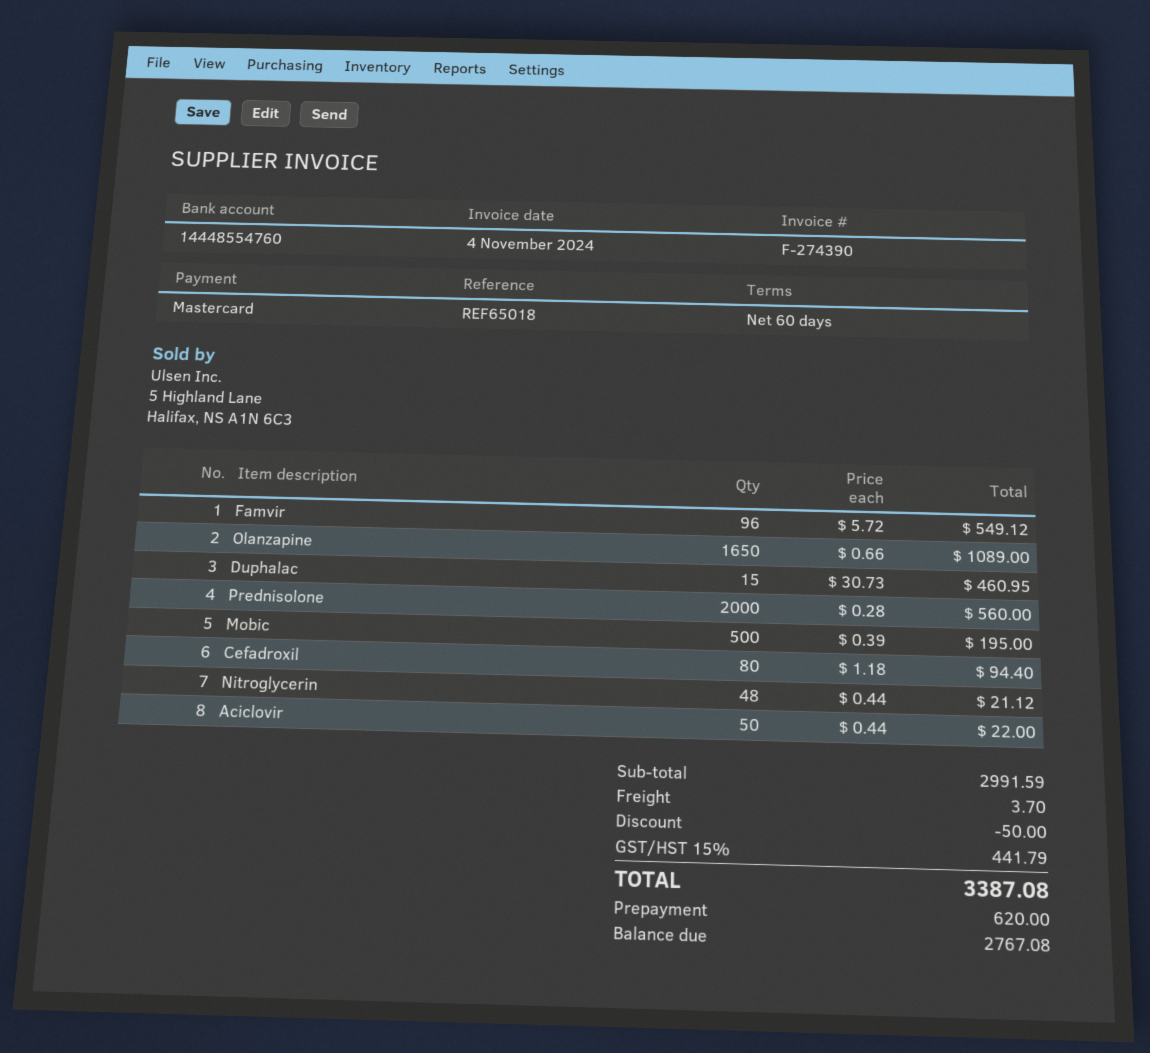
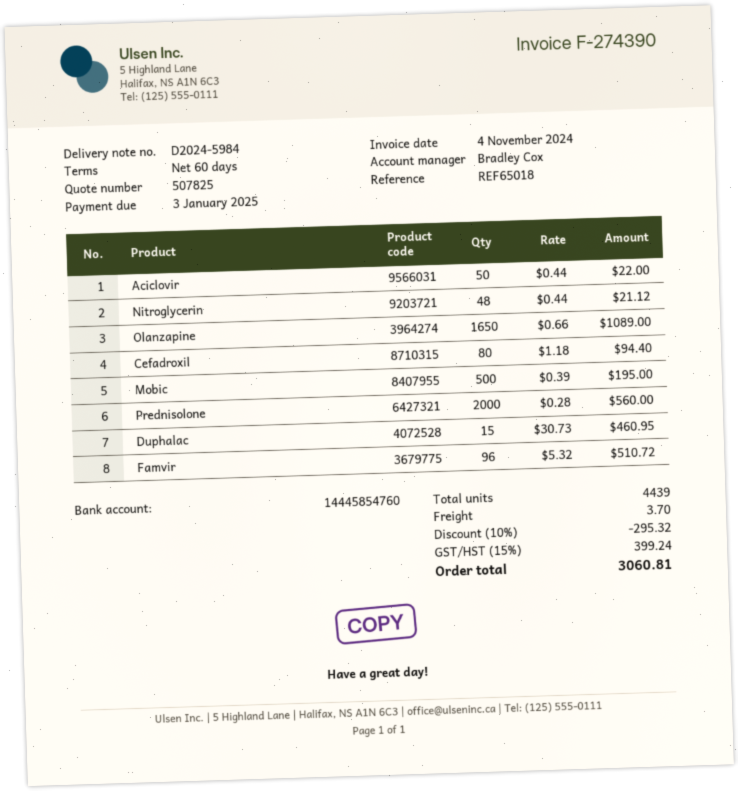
bank account: 14448554760 -> 14445854760
Famvir: 96 x 5.72 = 549.12 -> 96 x 5.32 = 510.72
discount: 50.00 -> 295.32
tax: 15% = 441.79 -> 15% = 399.24
total: 3387.08 -> 3060.81

